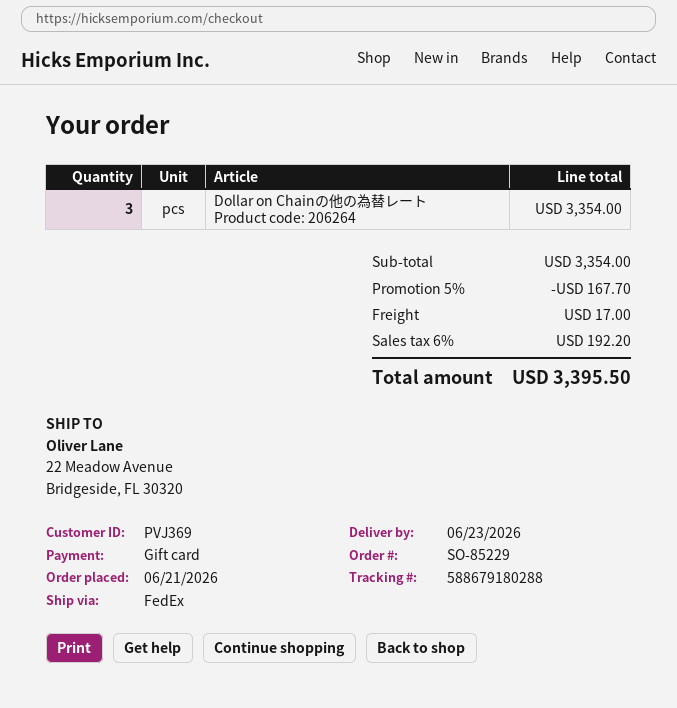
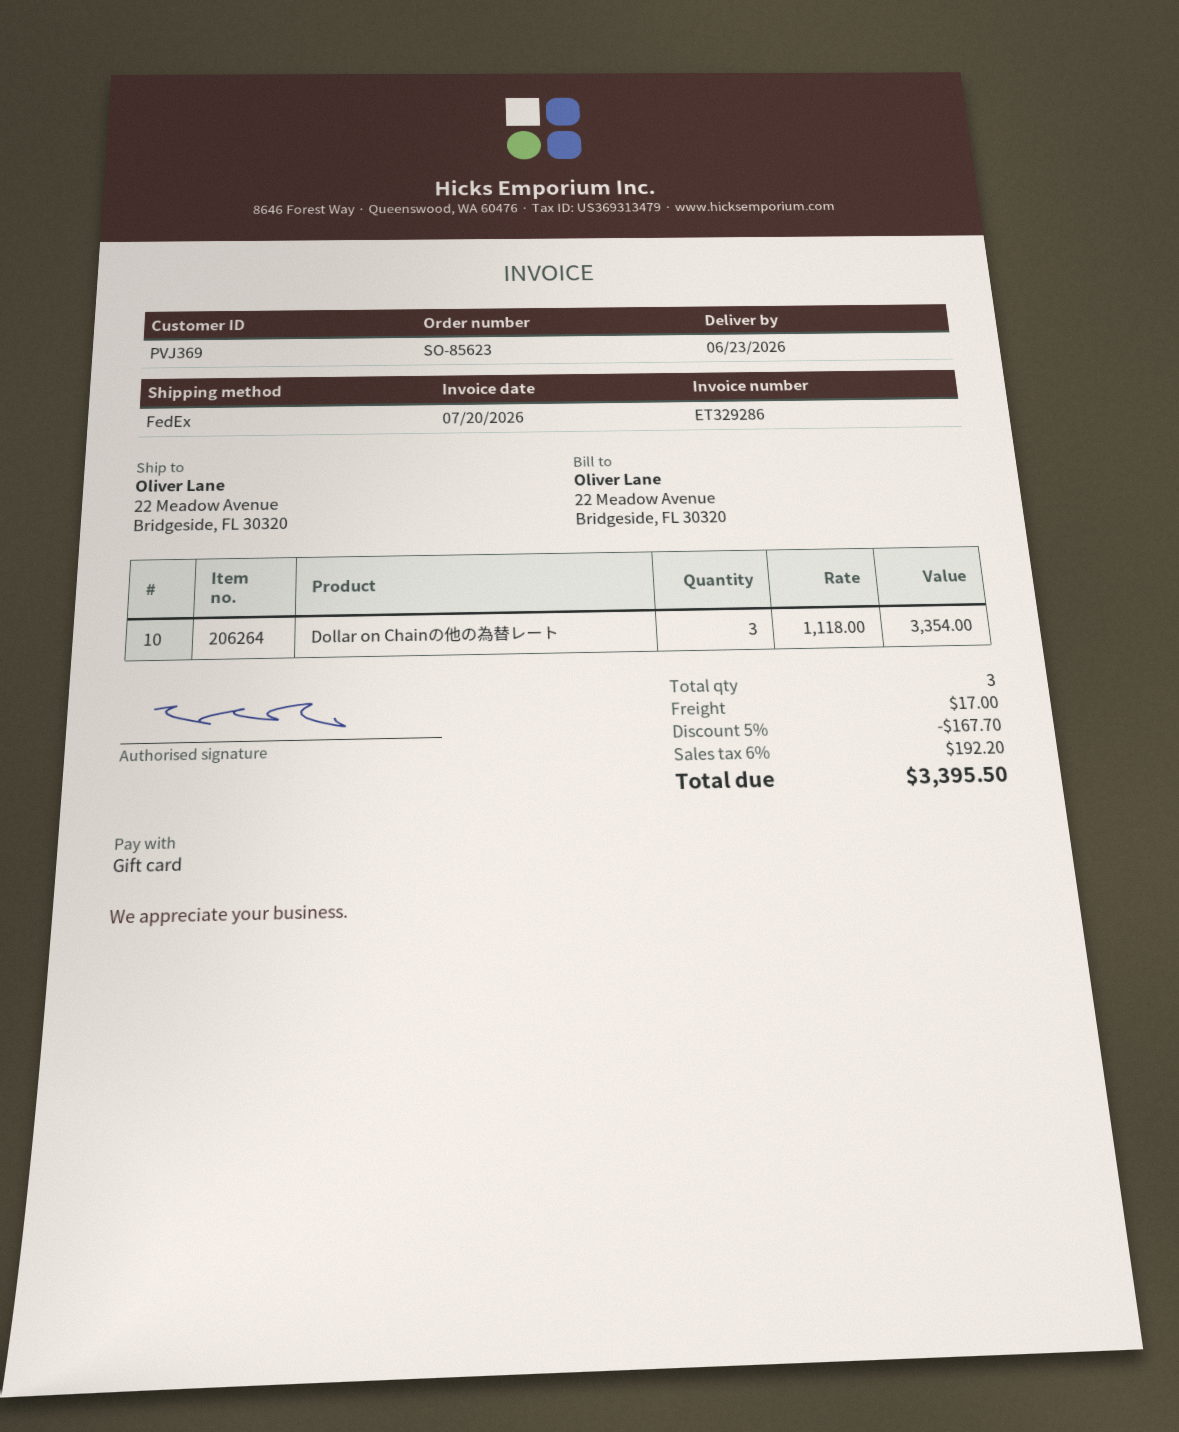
order number: SO-85229 -> SO-85623

